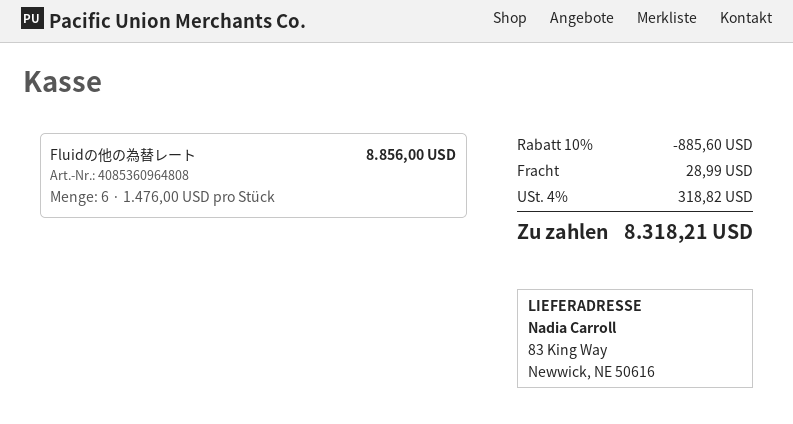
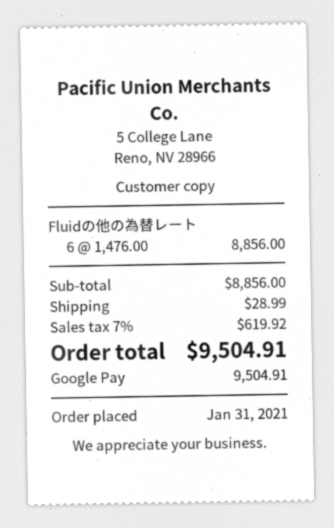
discount: 10% = 885.60 -> none
tax: 4% = 318.82 -> 7% = 619.92
total: 8318.21 -> 9504.91

